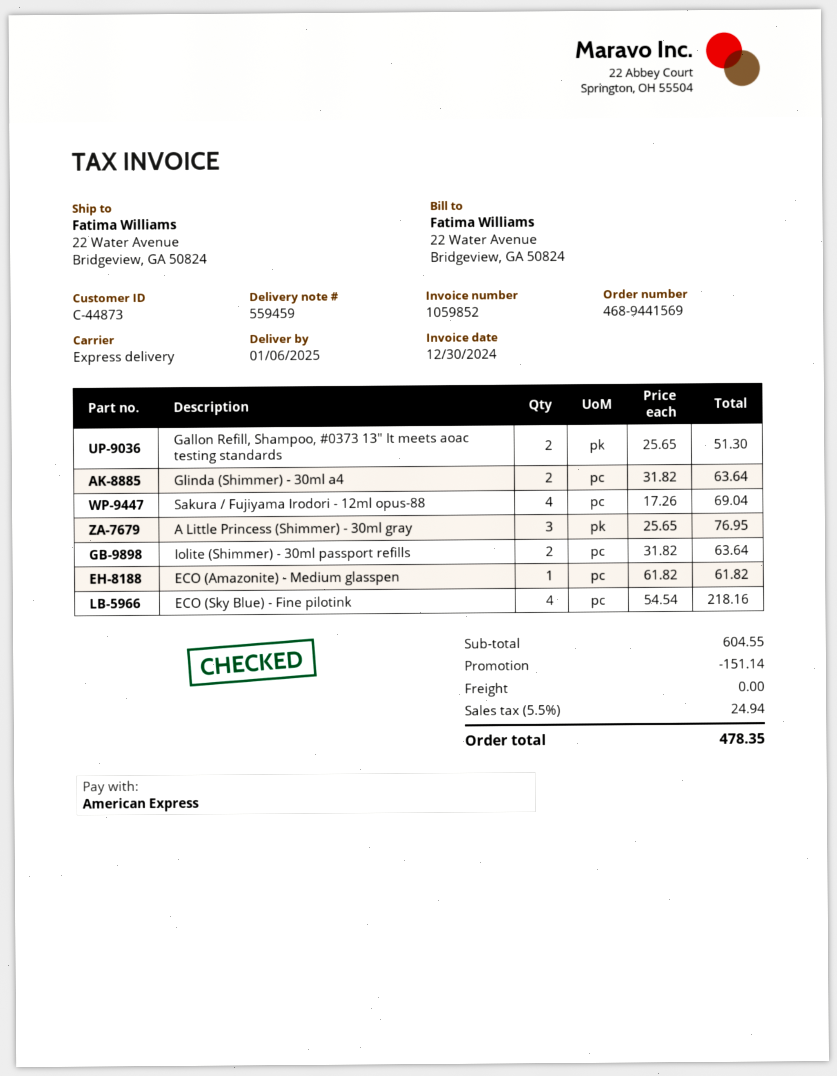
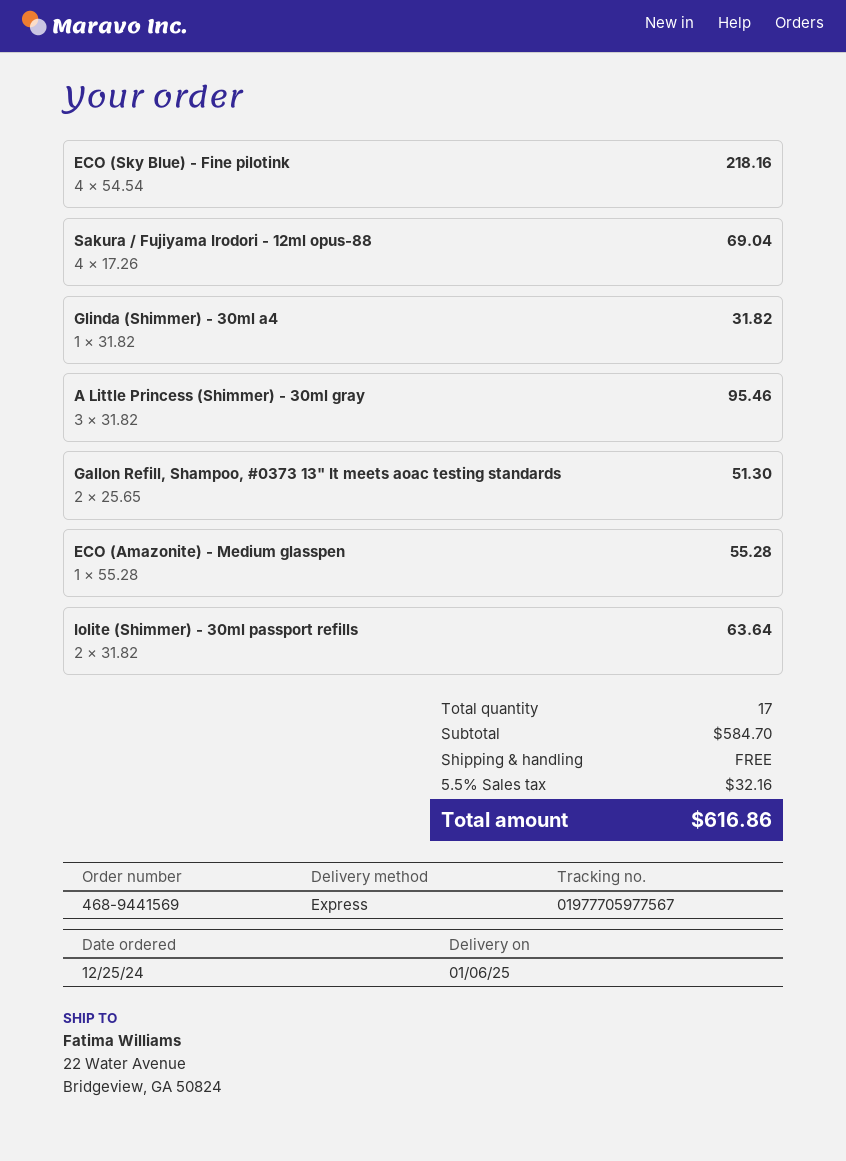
Glinda (Shimmer) - 30ml a4: 2 x 31.82 = 63.64 -> 1 x 31.82 = 31.82
A Little Princess (Shimmer) - 30ml gray: 3 x 25.65 = 76.95 -> 3 x 31.82 = 95.46
ECO (Amazonite) - Medium glasspen: 1 x 61.82 = 61.82 -> 1 x 55.28 = 55.28
subtotal: 604.55 -> 584.70
discount: 151.14 -> none
tax: 5.5% = 24.94 -> 5.5% = 32.16
total: 478.35 -> 616.86

